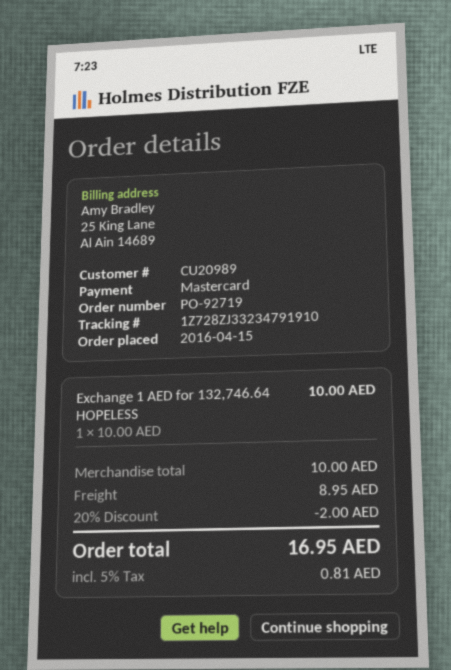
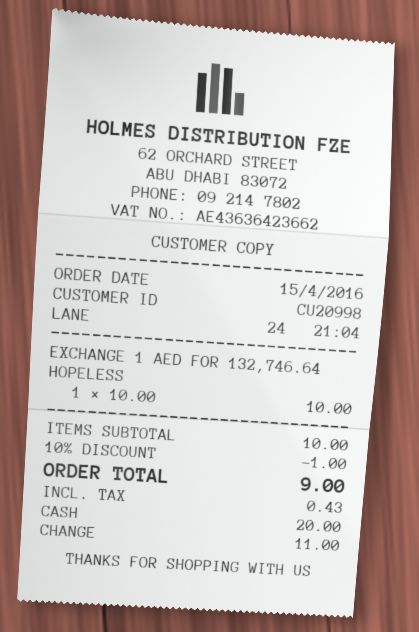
customer number: CU20989 -> CU20998
payment method: Mastercard -> cash
discount: 20% = 2.00 -> 10% = 1.00
shipping: 8.95 -> none
tax: 0.81 -> 0.43
total: 16.95 -> 9.00

